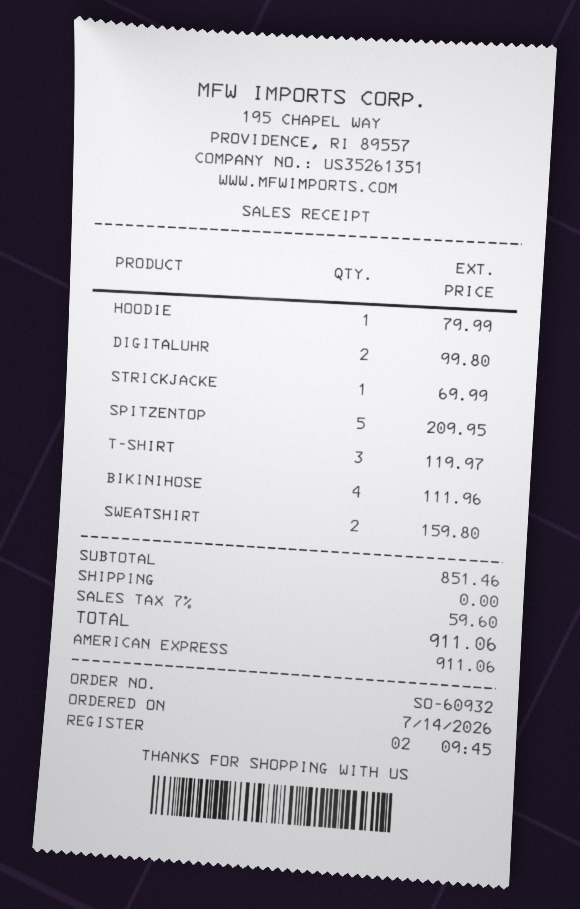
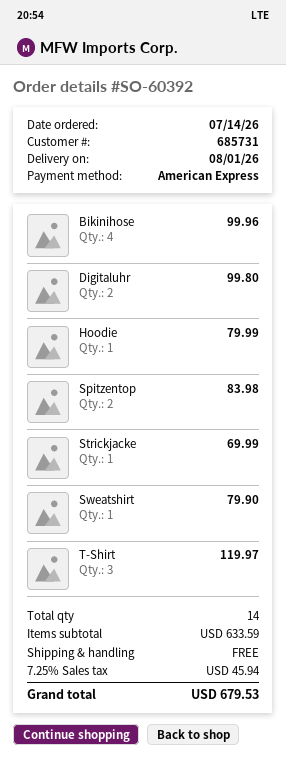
order number: SO-60932 -> SO-60392
SPITZENTOP: 5 for 209.95 -> 2 for 83.98
BIKINIHOSE: 4 for 111.96 -> 4 for 99.96
SWEATSHIRT: 2 for 159.80 -> 1 for 79.90
subtotal: 851.46 -> 633.59
tax: 7% = 59.60 -> 7.25% = 45.94
total: 911.06 -> 679.53

